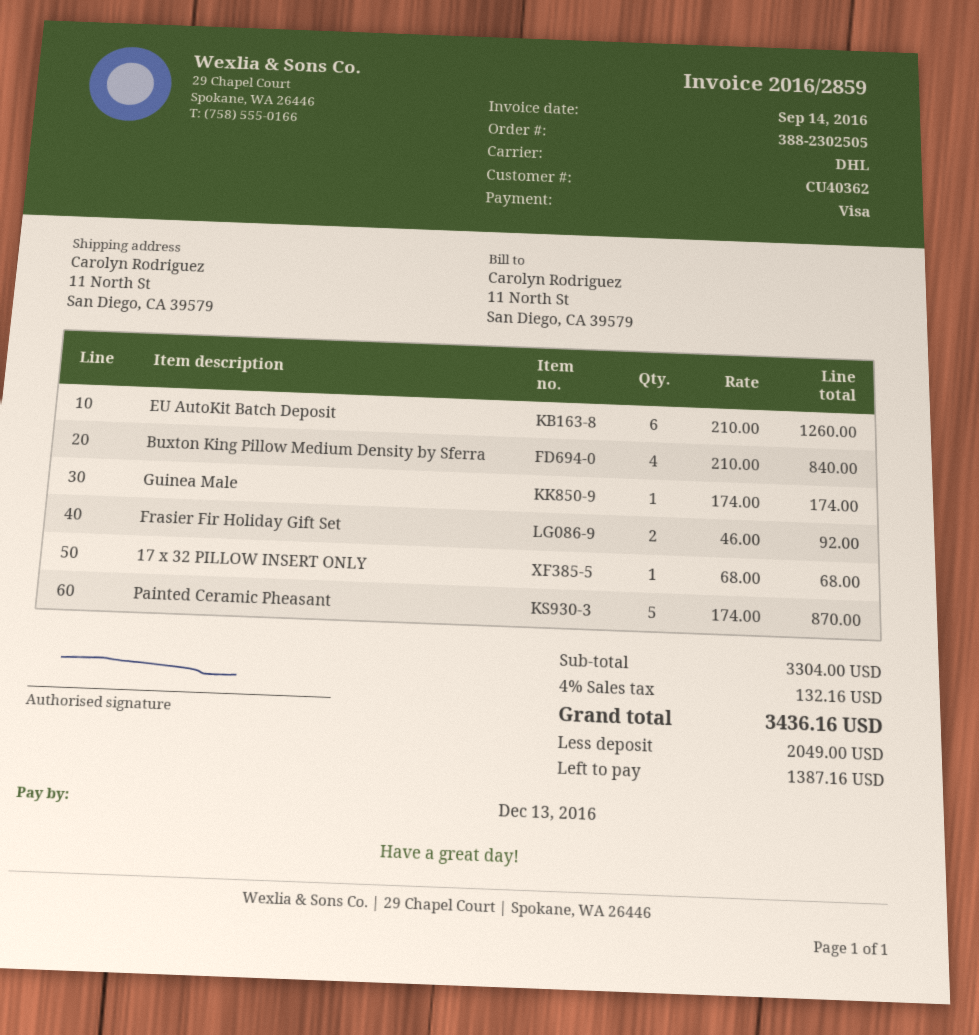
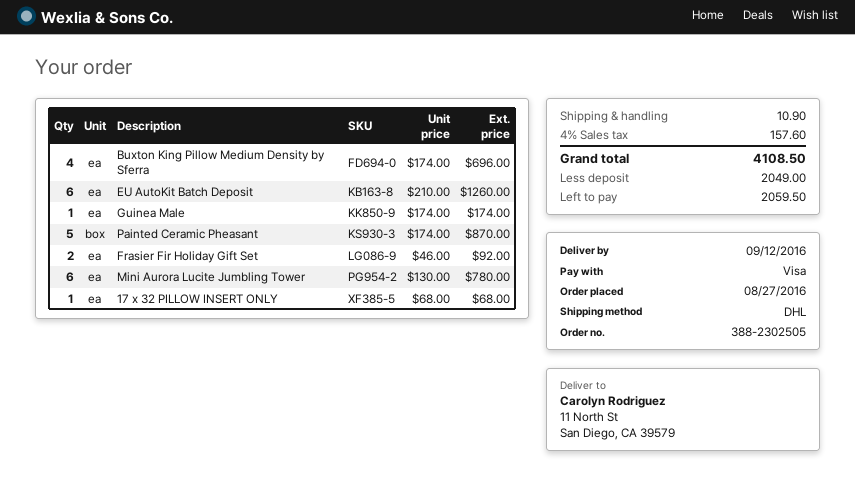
Buxton King Pillow Medium Density by Sferra: 4 x 210.00 = 840.00 -> 4 x 174.00 = 696.00
Mini Aurora Lucite Jumbling Tower: none -> 6 x 130.00 = 780.00
shipping: none -> 10.90
tax: 4% = 132.16 -> 4% = 157.60
total: 3436.16 -> 4108.50
balance: 1387.16 -> 2059.50

